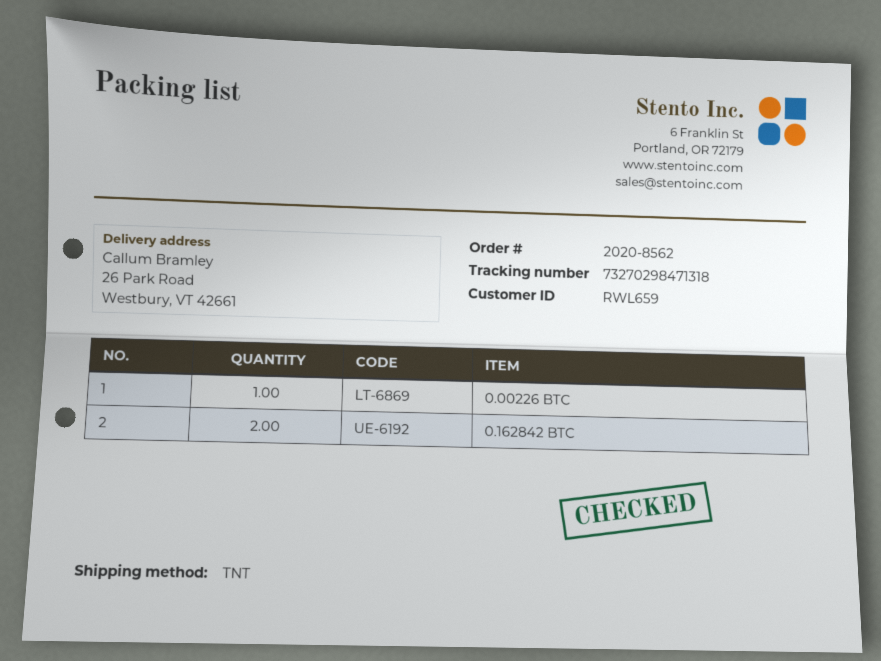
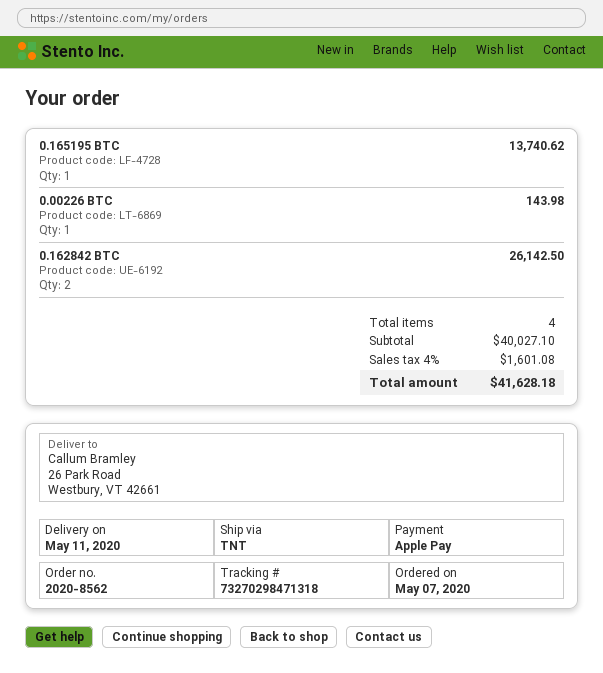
0.165195 BTC: none -> 1

